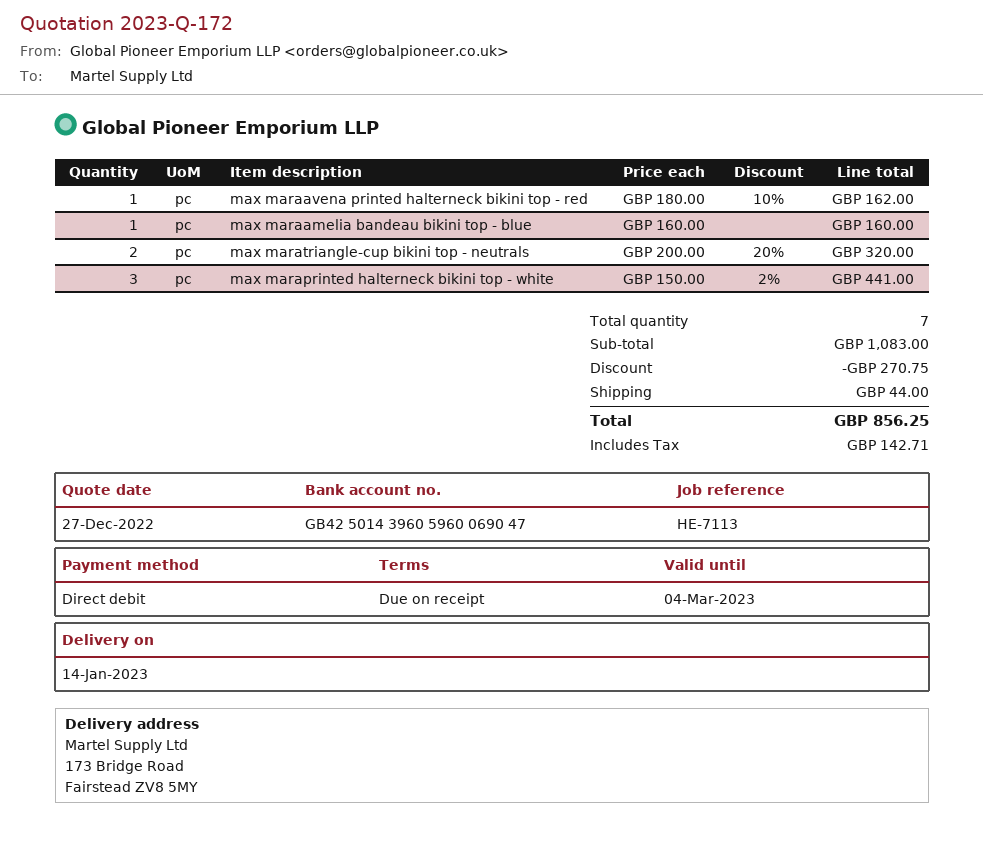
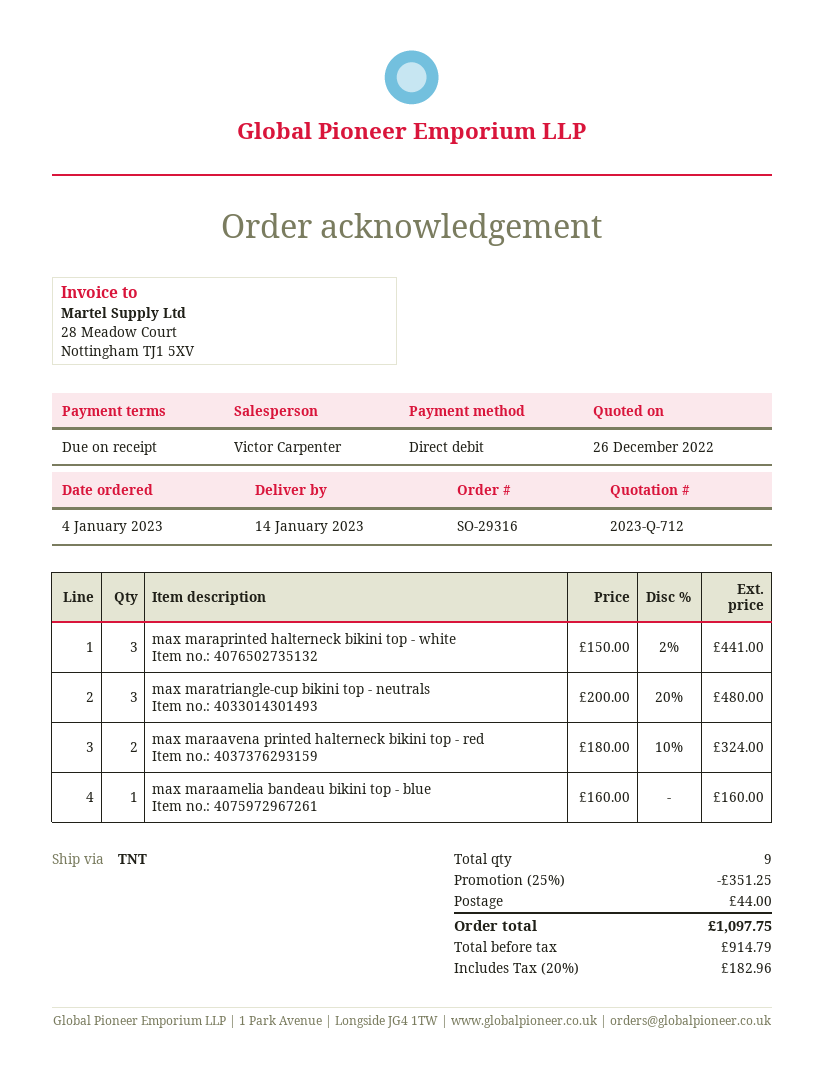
quote number: 2023-Q-172 -> 2023-Q-712
quote date: 2022-12-27 -> 2022-12-26
max maraavena printed halterneck bikini top - red: 1 x 180.00 - 10% = 162.00 -> 2 x 180.00 - 10% = 324.00
max maratriangle-cup bikini top - neutrals: 2 x 200.00 - 20% = 320.00 -> 3 x 200.00 - 20% = 480.00
total quantity: 7 -> 9
discount: 270.75 -> 351.25
tax: 142.71 -> 182.96
total: 856.25 -> 1097.75

